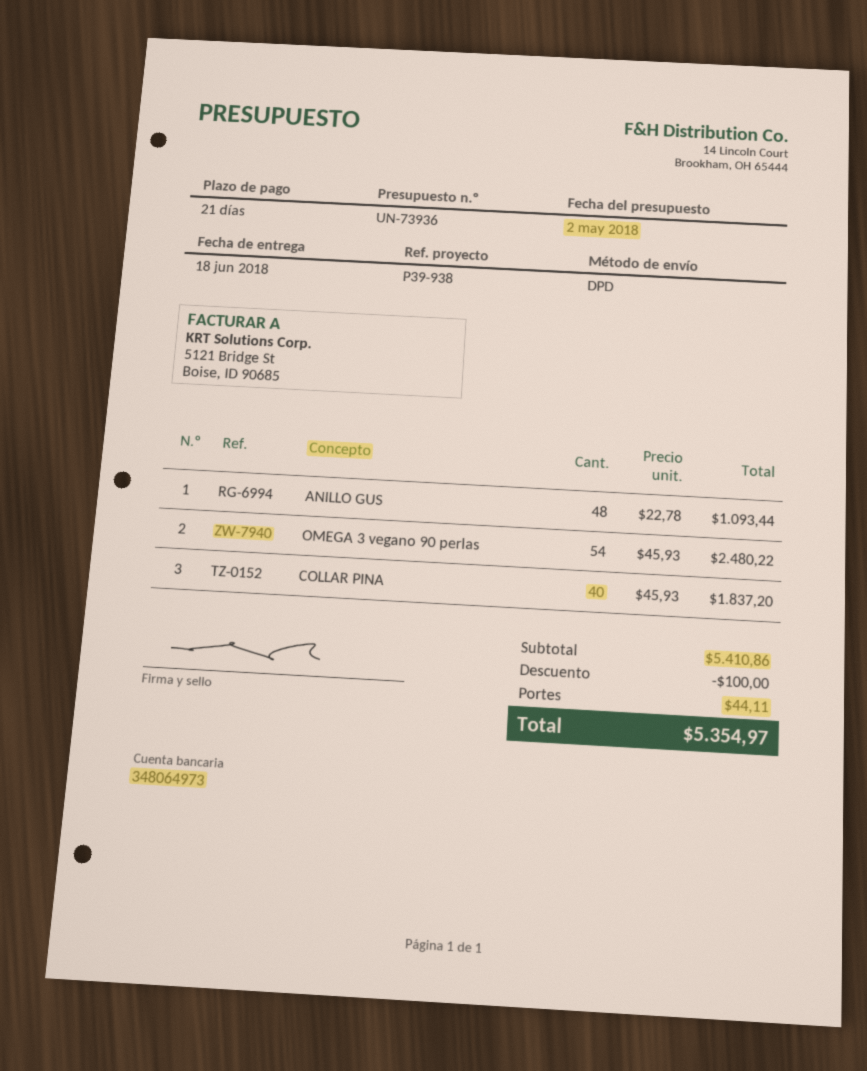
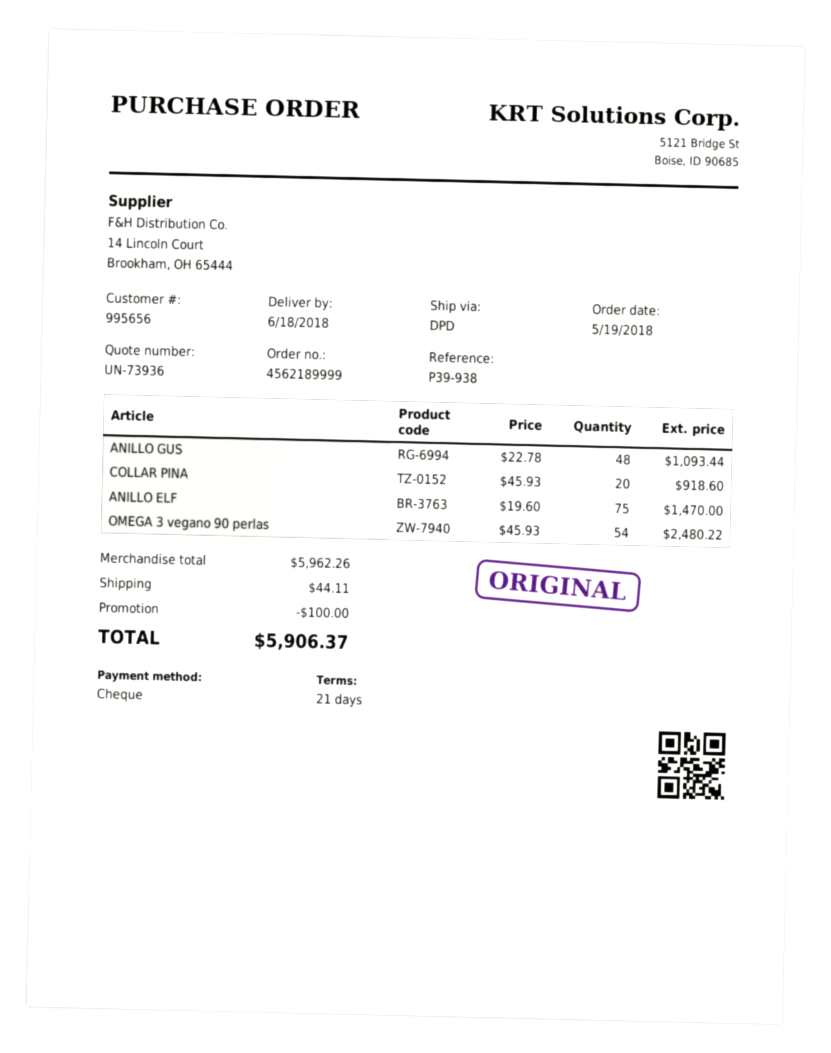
COLLAR PINA: 40 x 45.93 = 1837.20 -> 20 x 45.93 = 918.60
ANILLO ELF: none -> 75 x 19.60 = 1470.00
subtotal: 5410.86 -> 5962.26
total: 5354.97 -> 5906.37

